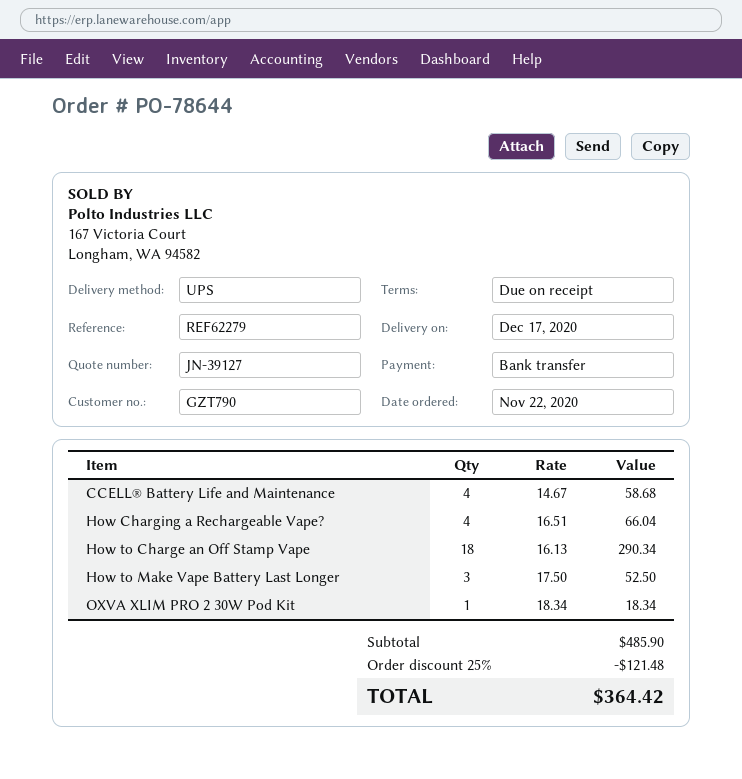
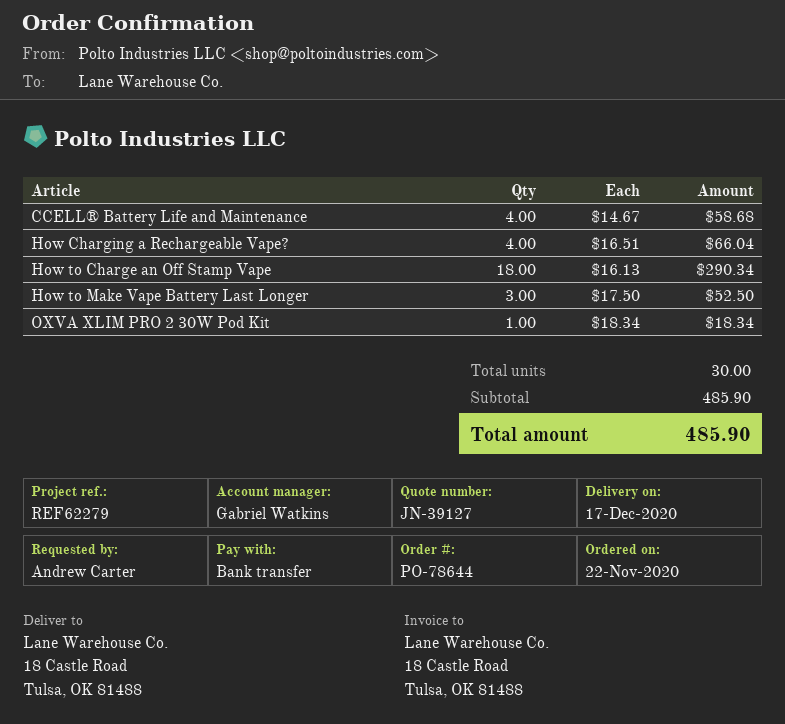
discount: 25% = 121.48 -> none
total: 364.42 -> 485.90

